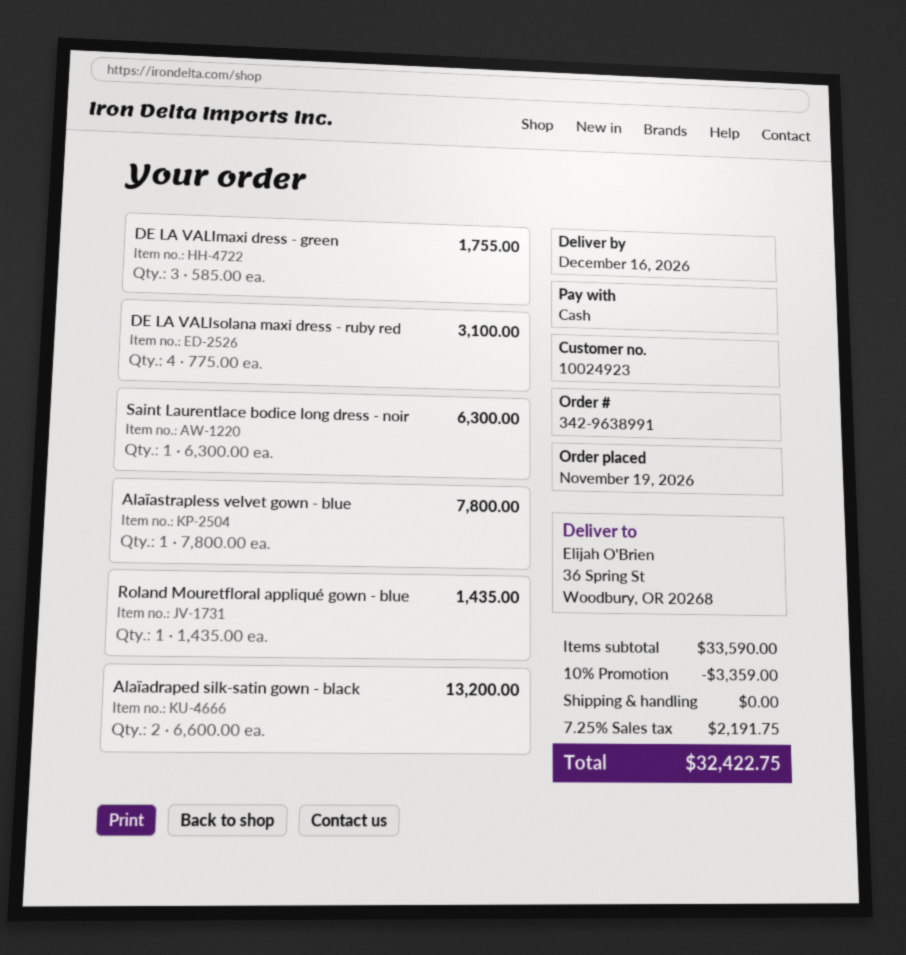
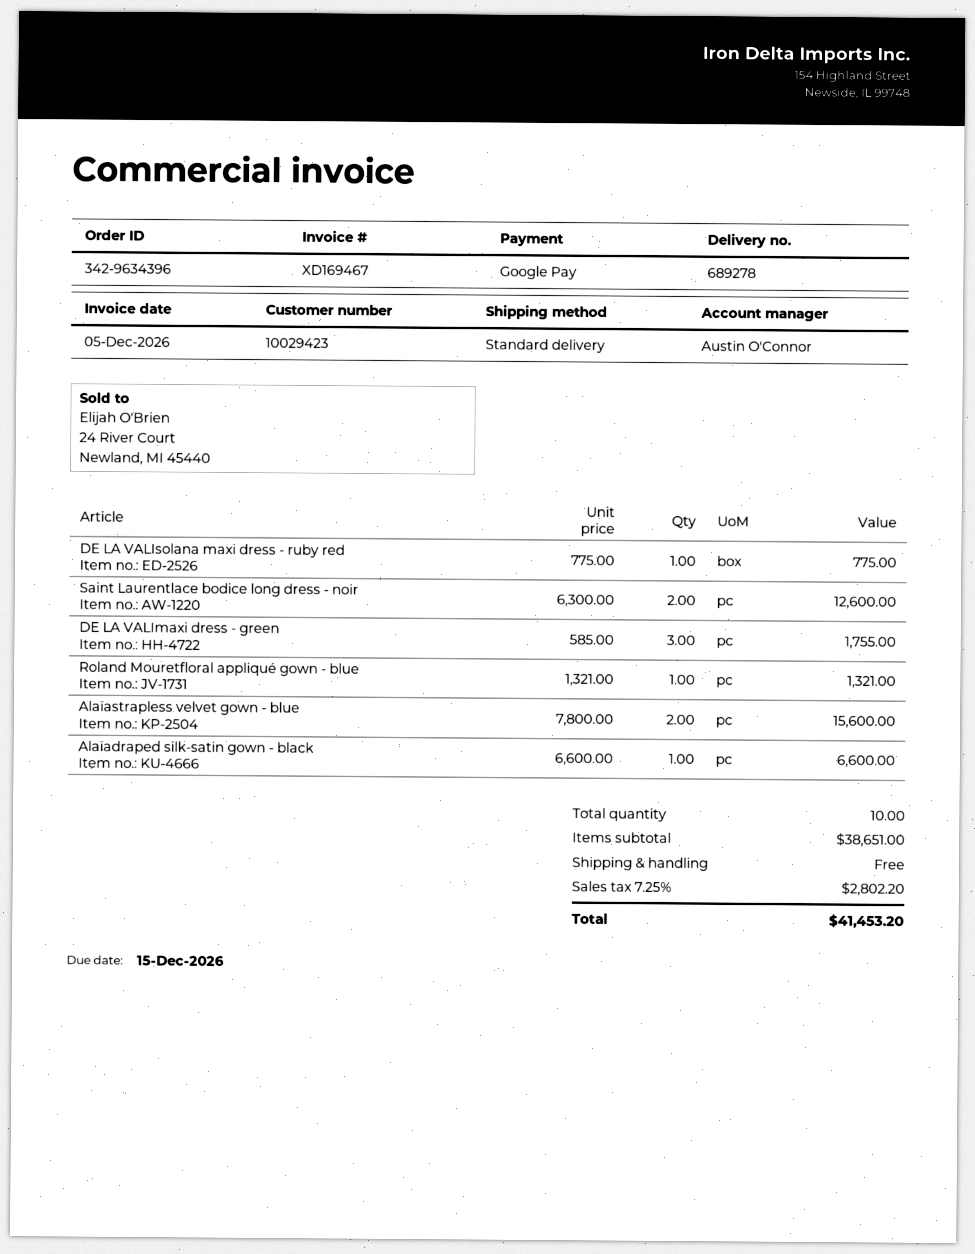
order number: 342-9638991 -> 342-9634396
customer number: 10024923 -> 10029423
payment method: cash -> Google Pay
DE LA VALIsolana maxi dress - ruby red: 4 x 775.00 = 3100.00 -> 1 x 775.00 = 775.00
Saint Laurentlace bodice long dress - noir: 1 x 6300.00 = 6300.00 -> 2 x 6300.00 = 12600.00
Alaïastrapless velvet gown - blue: 1 x 7800.00 = 7800.00 -> 2 x 7800.00 = 15600.00
Roland Mouretfloral appliqué gown - blue: 1 x 1435.00 = 1435.00 -> 1 x 1321.00 = 1321.00
Alaïadraped silk-satin gown - black: 2 x 6600.00 = 13200.00 -> 1 x 6600.00 = 6600.00
subtotal: 33590.00 -> 38651.00
discount: 10% = 3359.00 -> none
tax: 7.25% = 2191.75 -> 7.25% = 2802.20
total: 32422.75 -> 41453.20

